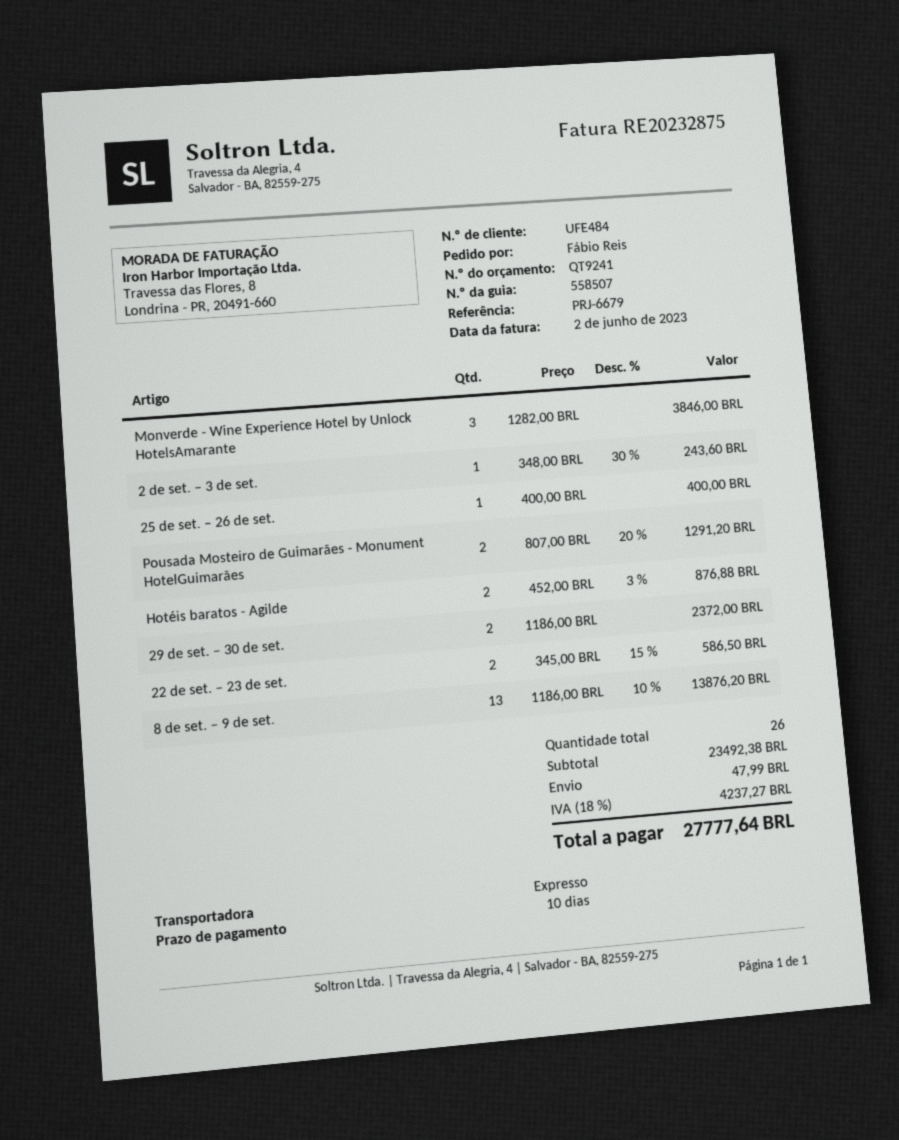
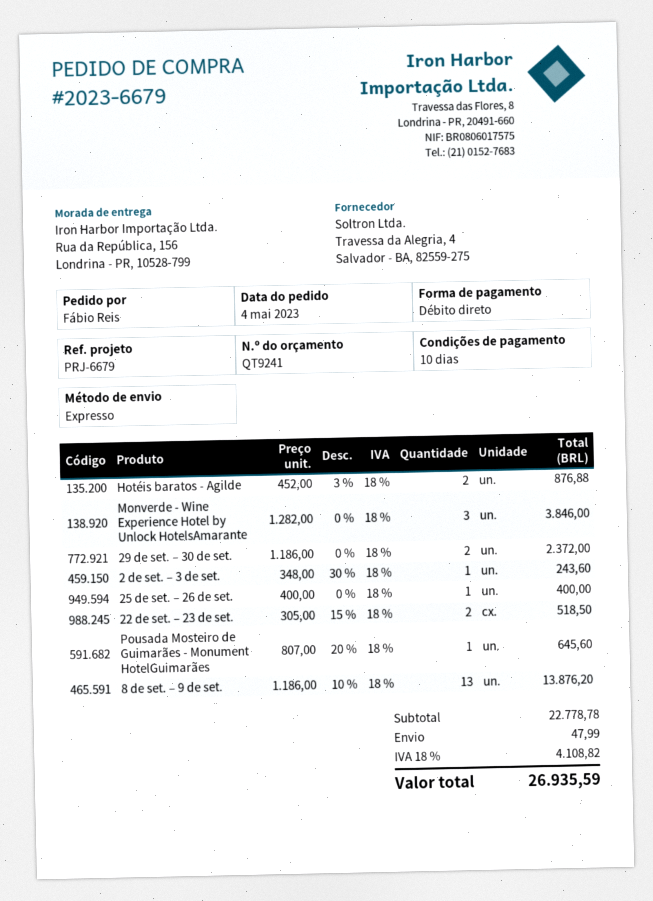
Pousada Mosteiro de Guimarães - Monument HotelGuimarães: 2 x 807.00 - 20% = 1291.20 -> 1 x 807.00 - 20% = 645.60
22 de set. – 23 de set.: 2 x 345.00 - 15% = 586.50 -> 2 x 305.00 - 15% = 518.50
subtotal: 23492.38 -> 22778.78
tax: 18% = 4237.27 -> 18% = 4108.82
total: 27777.64 -> 26935.59

